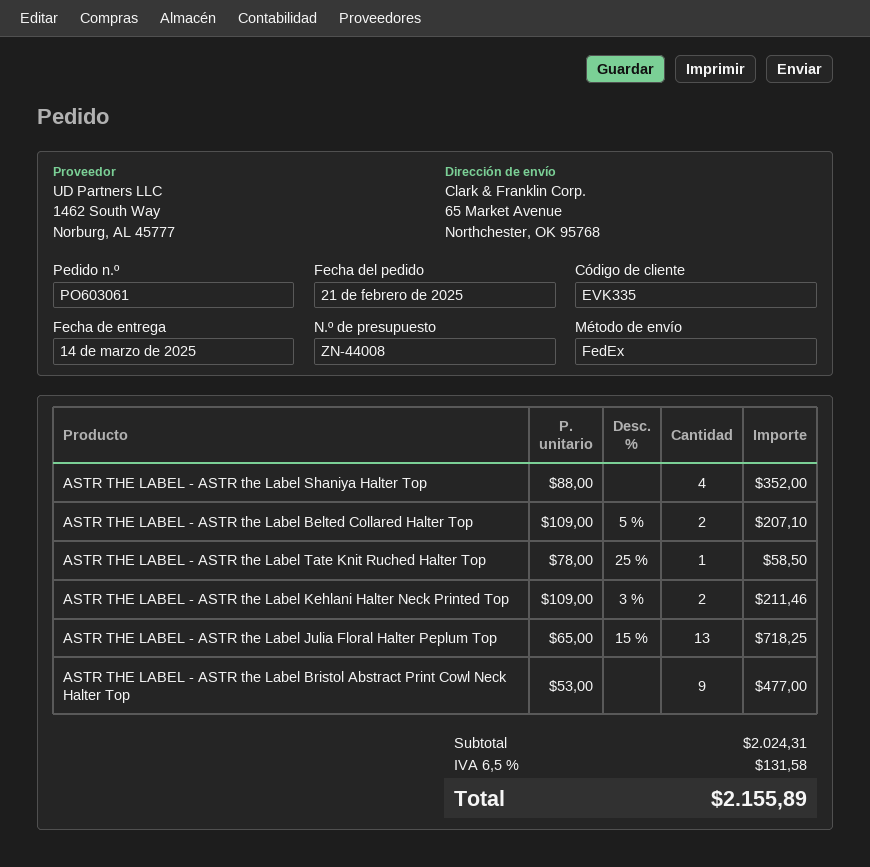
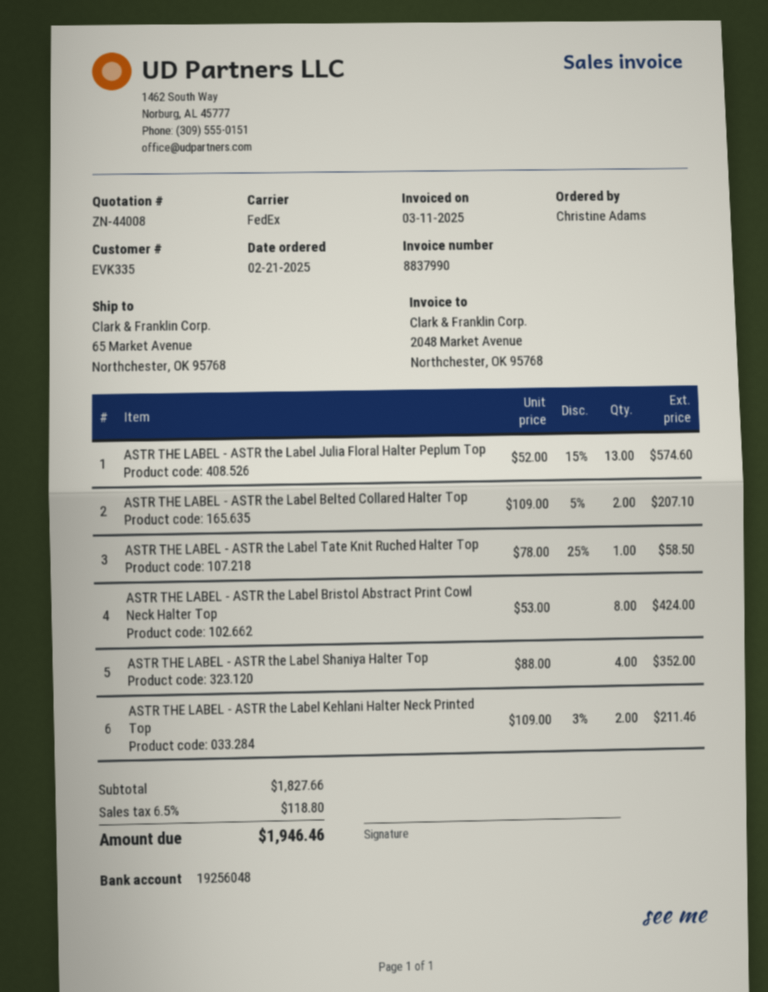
ASTR THE LABEL - ASTR the Label Julia Floral Halter Peplum Top: 13 x 65.00 - 15% = 718.25 -> 13 x 52.00 - 15% = 574.60
ASTR THE LABEL - ASTR the Label Bristol Abstract Print Cowl Neck Halter Top: 9 x 53.00 = 477.00 -> 8 x 53.00 = 424.00
subtotal: 2024.31 -> 1827.66
tax: 6.5% = 131.58 -> 6.5% = 118.80
total: 2155.89 -> 1946.46

